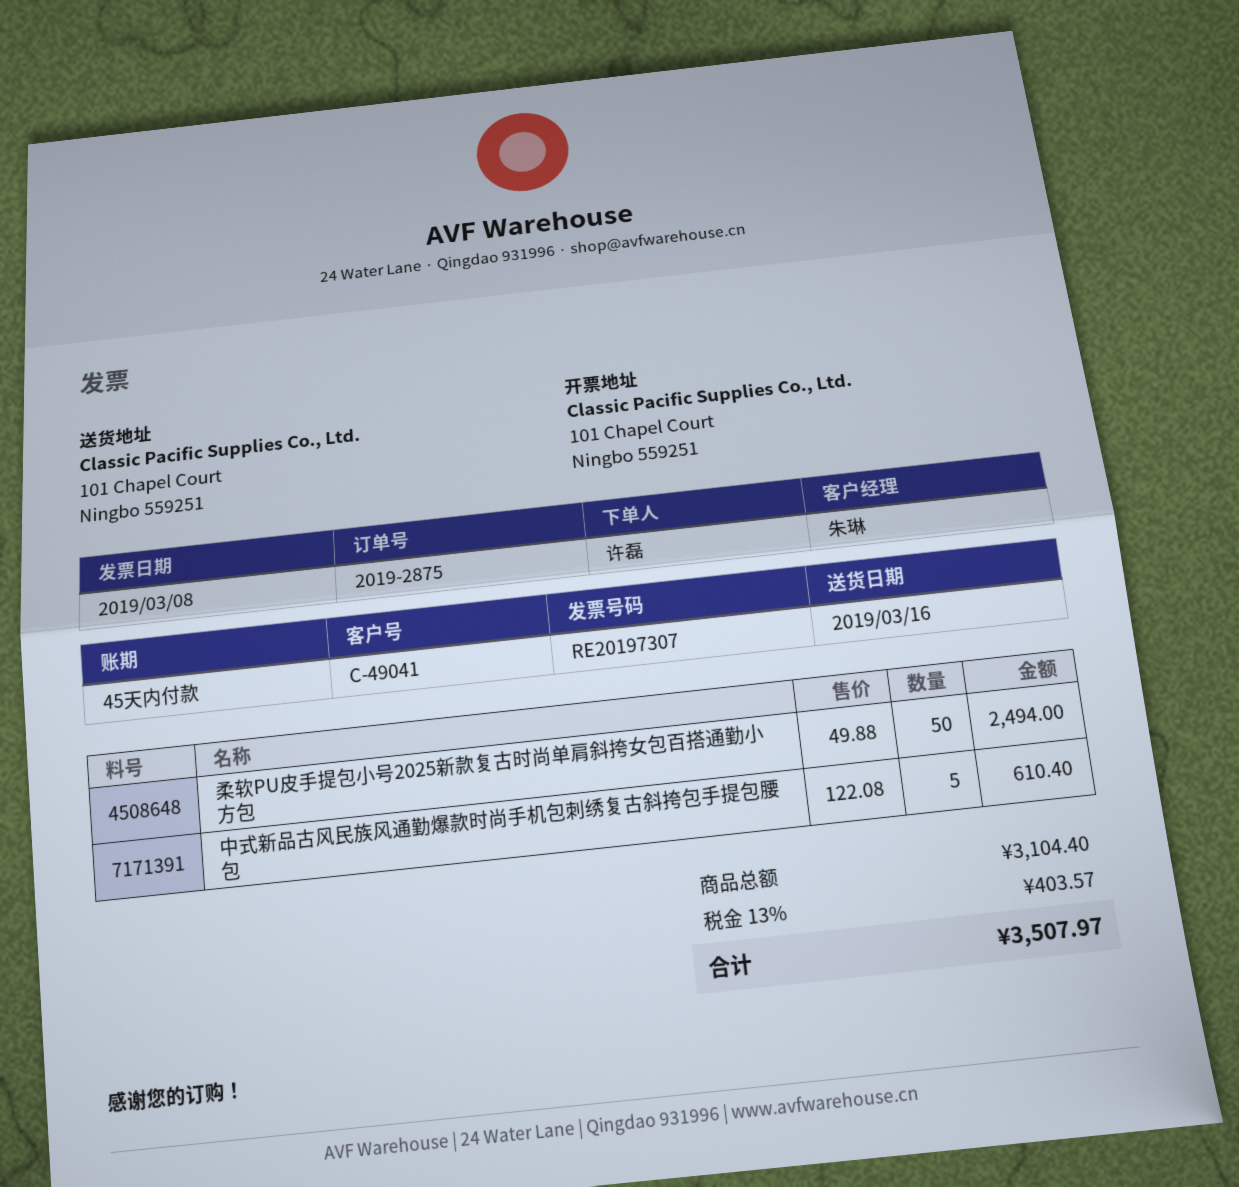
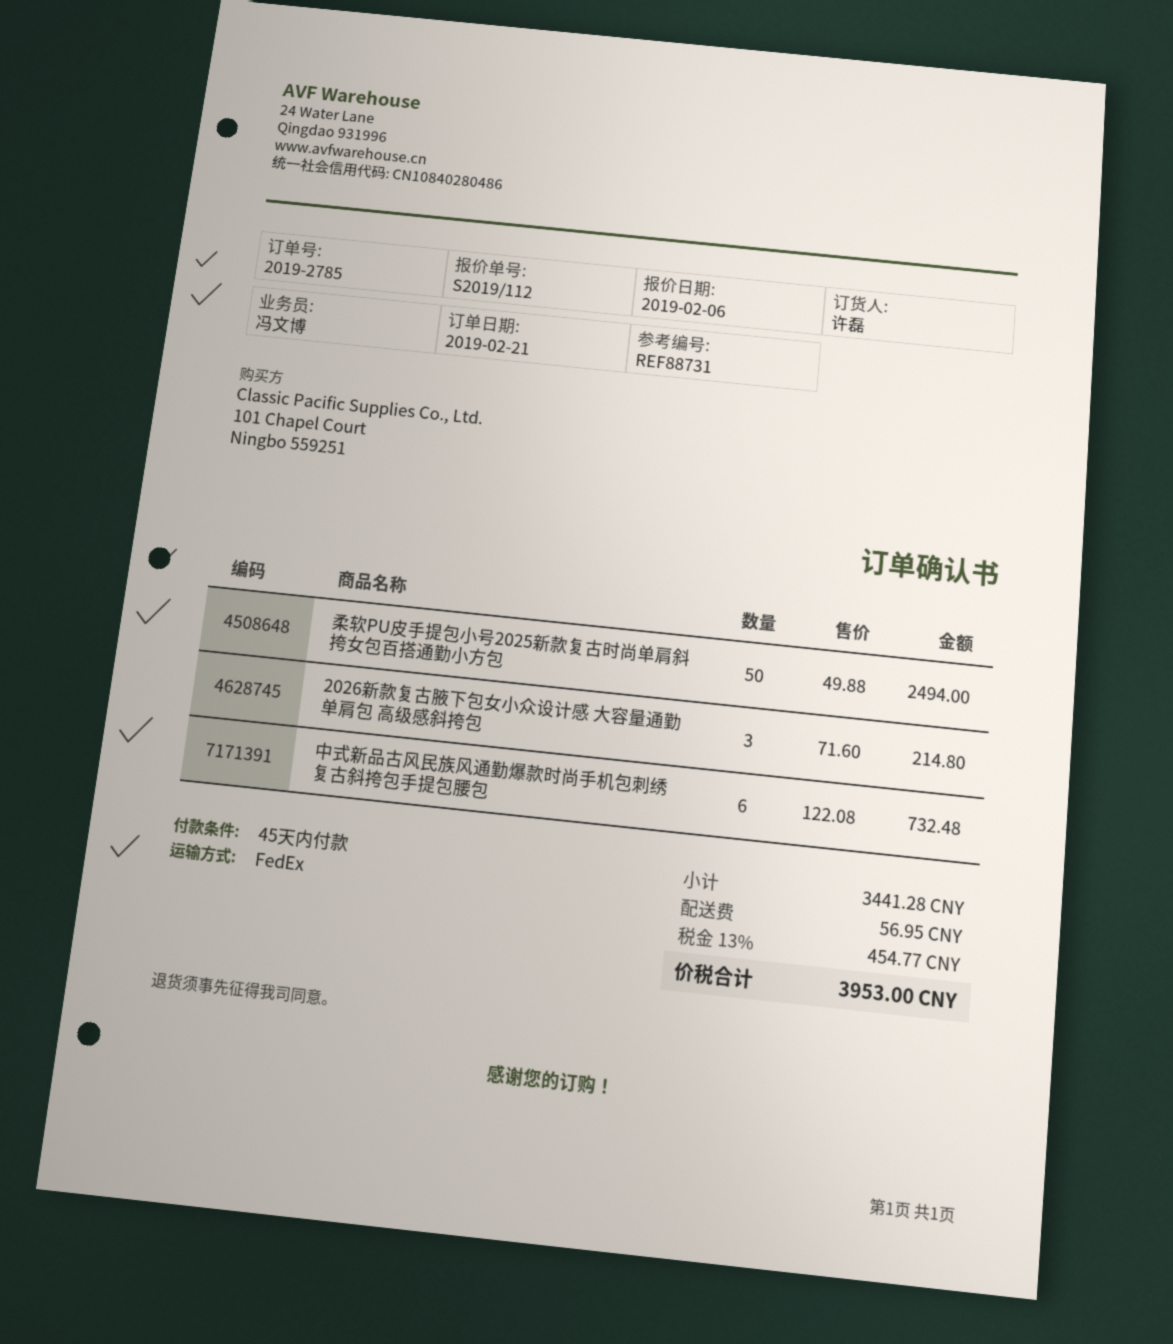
order number: 2019-2875 -> 2019-2785
sales rep: 朱琳 -> 冯文博
中式新品古风民族风通勤爆款时尚手机包刺绣复古斜挎包手提包腰包: 5 x 122.08 = 610.40 -> 6 x 122.08 = 732.48
2026新款复古腋下包女小众设计感 大容量通勤单肩包 高级感斜挎包: none -> 3 x 71.60 = 214.80
subtotal: 3104.40 -> 3441.28
shipping: none -> 56.95
tax: 13% = 403.57 -> 13% = 454.77
total: 3507.97 -> 3953.00

